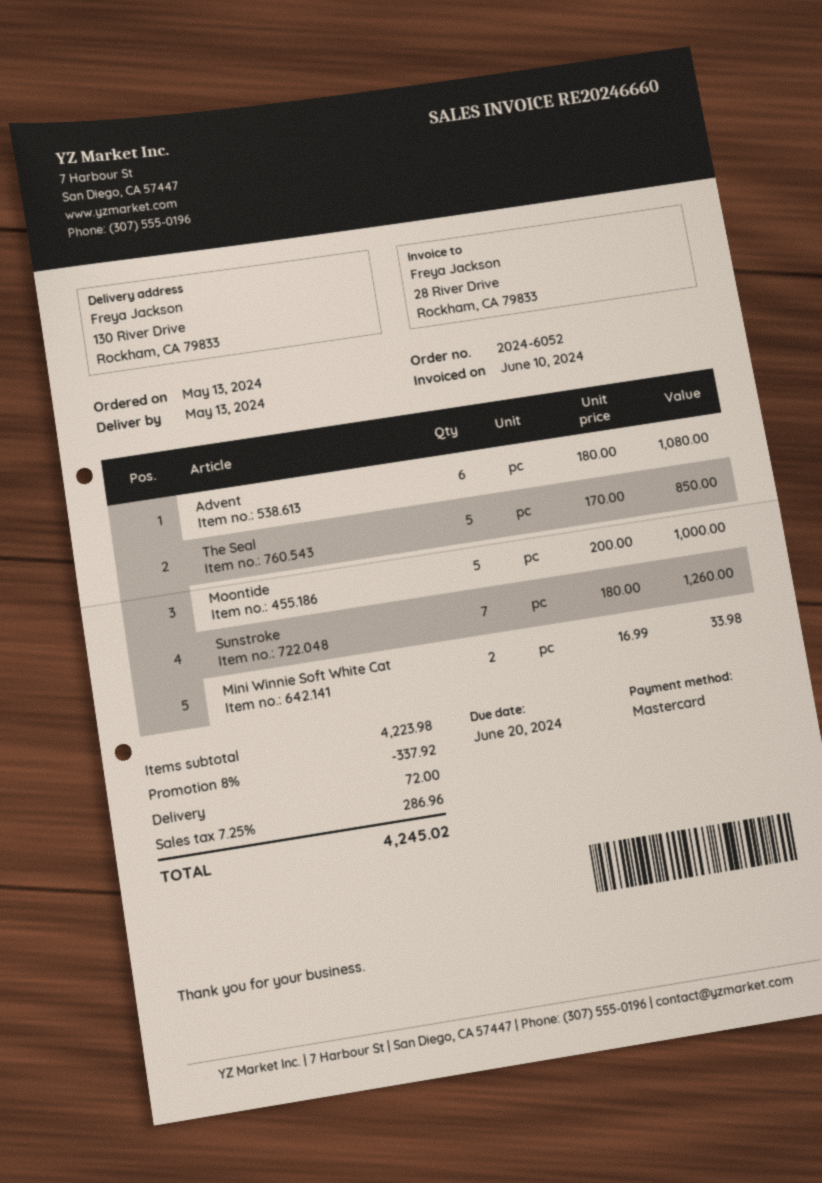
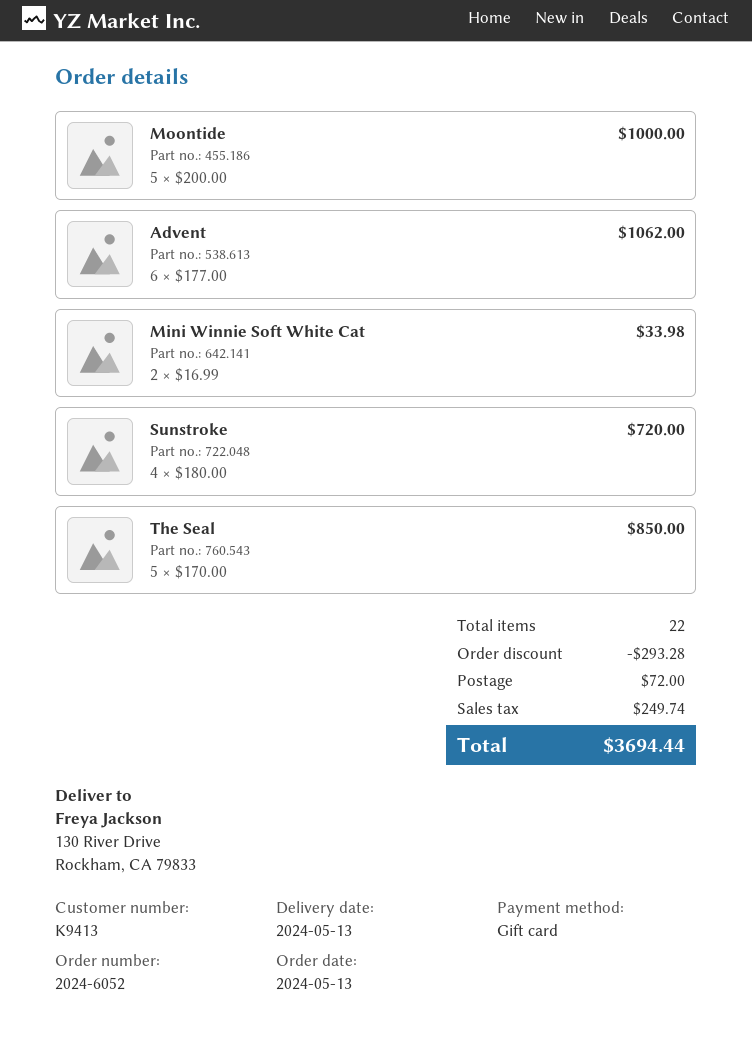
payment method: Mastercard -> gift card
Advent: 6 x 180.00 = 1080.00 -> 6 x 177.00 = 1062.00
Sunstroke: 7 x 180.00 = 1260.00 -> 4 x 180.00 = 720.00
discount: 337.92 -> 293.28
tax: 286.96 -> 249.74
total: 4245.02 -> 3694.44

